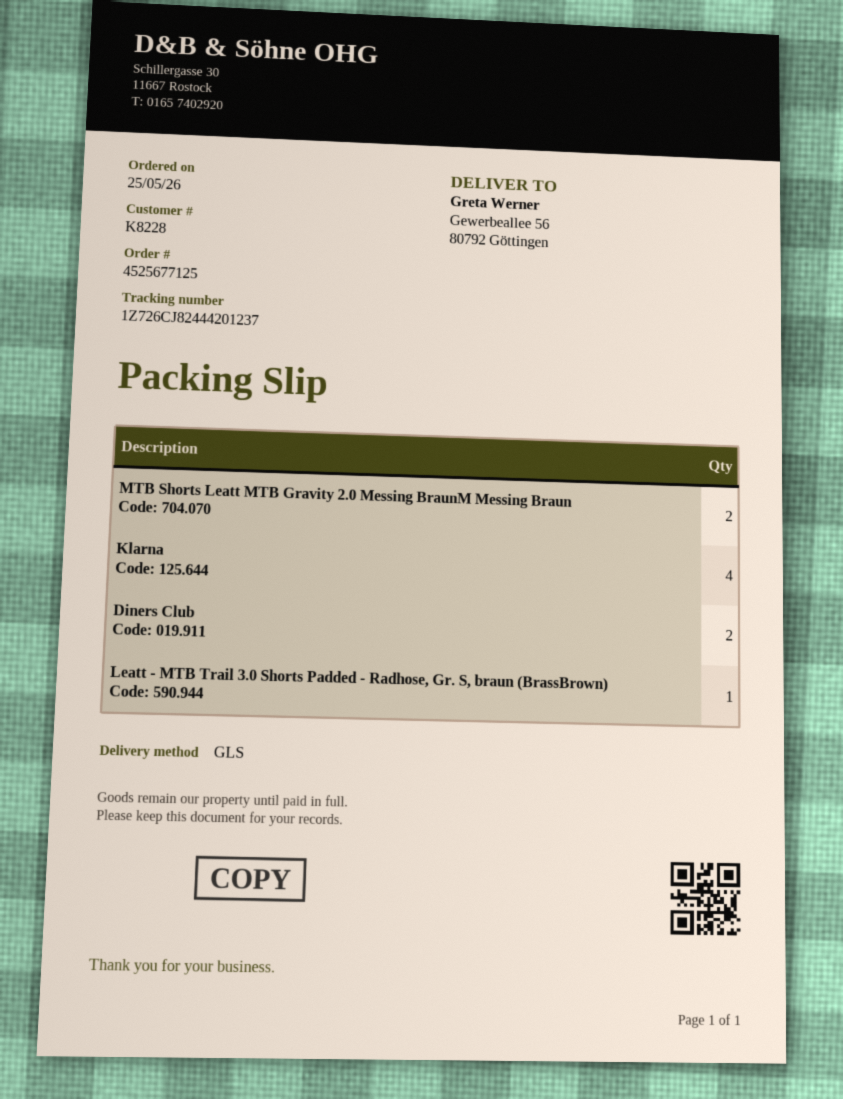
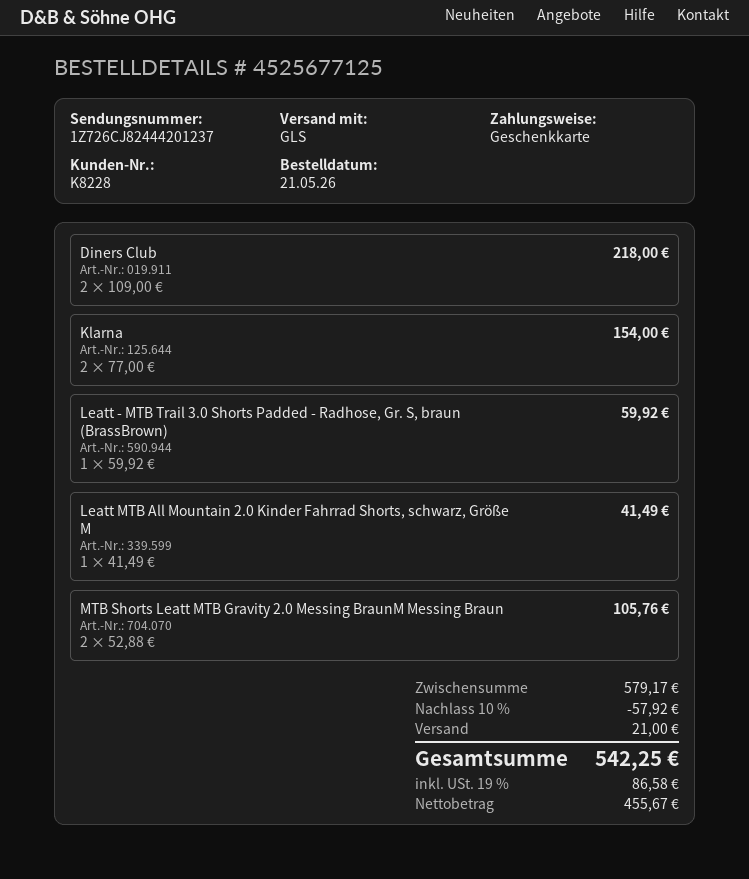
order date: 2026-05-25 -> 2026-05-21
Klarna: 4 -> 2
Leatt MTB All Mountain 2.0 Kinder Fahrrad Shorts, schwarz, Größe M: none -> 1

